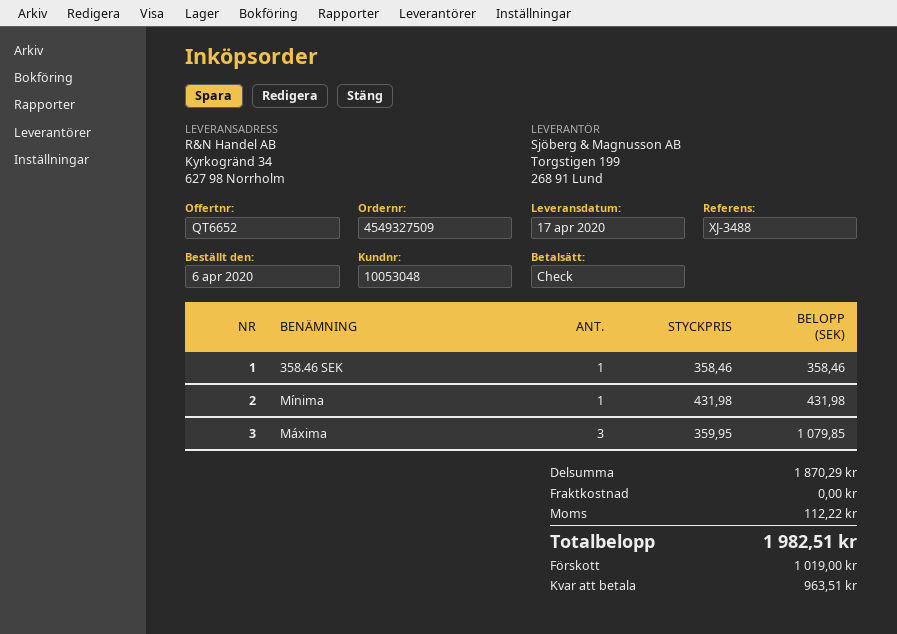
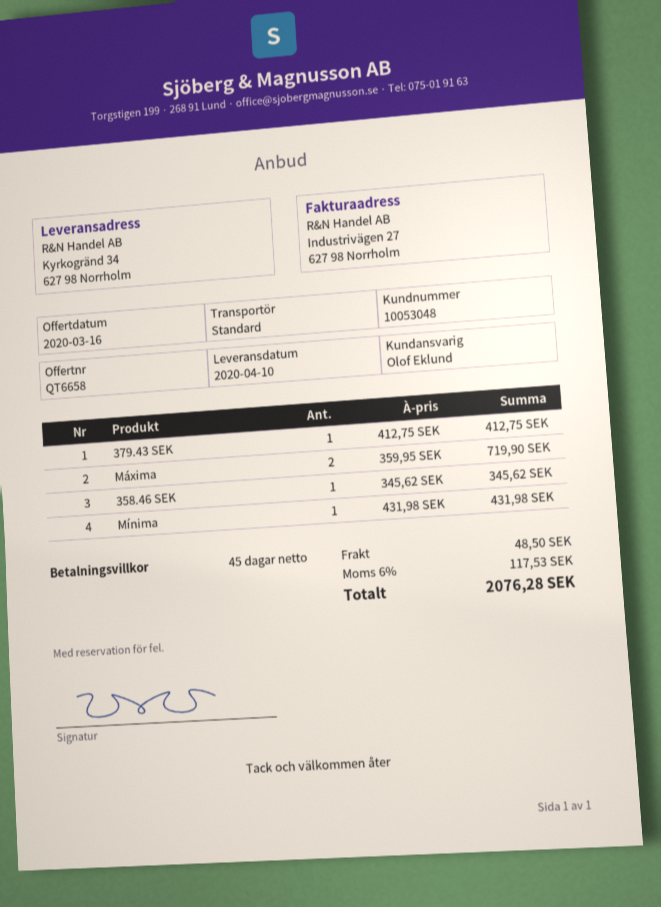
quote number: QT6652 -> QT6658
delivery date: 2020-04-17 -> 2020-04-10
358.46 SEK: 1 x 358.46 = 358.46 -> 1 x 345.62 = 345.62
Máxima: 3 x 359.95 = 1079.85 -> 2 x 359.95 = 719.90
379.43 SEK: none -> 1 x 412.75 = 412.75
shipping: 0.00 -> 48.50
tax: 112.22 -> 117.53
total: 1982.51 -> 2076.28

